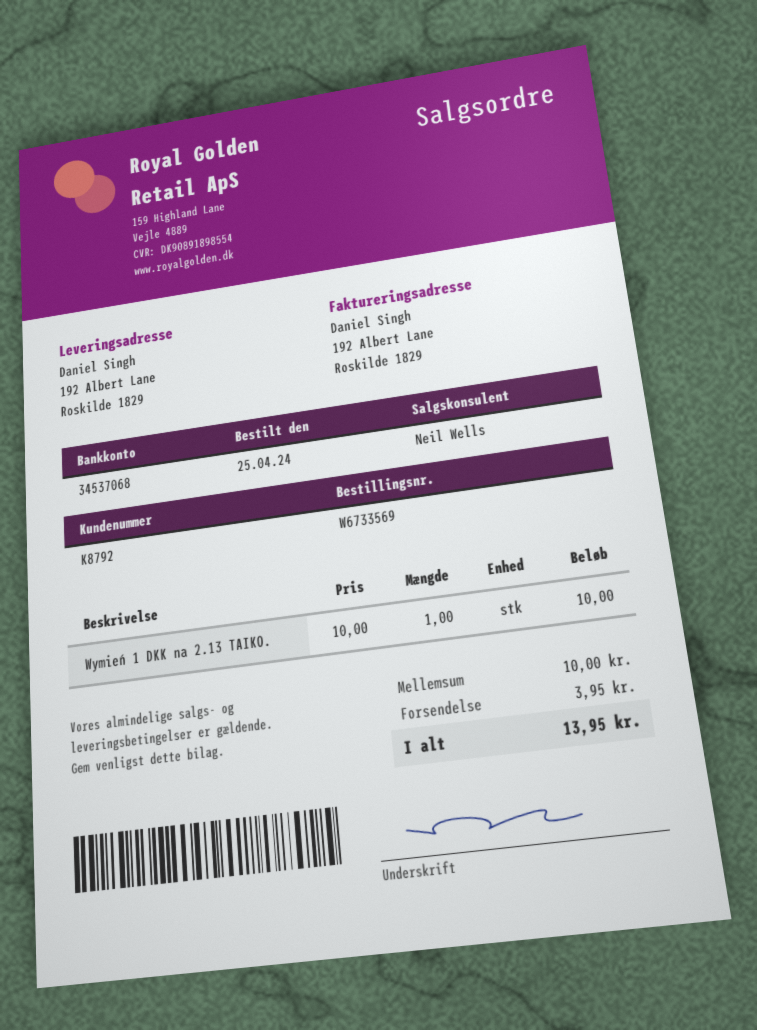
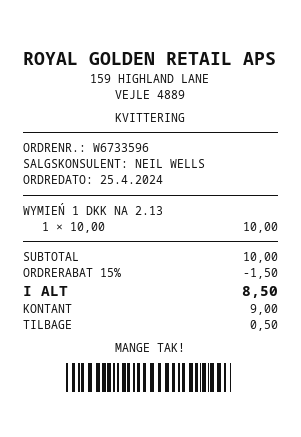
order number: W6733569 -> W6733596
discount: none -> 15% = 1.50
shipping: 3.95 -> none
total: 13.95 -> 8.50

